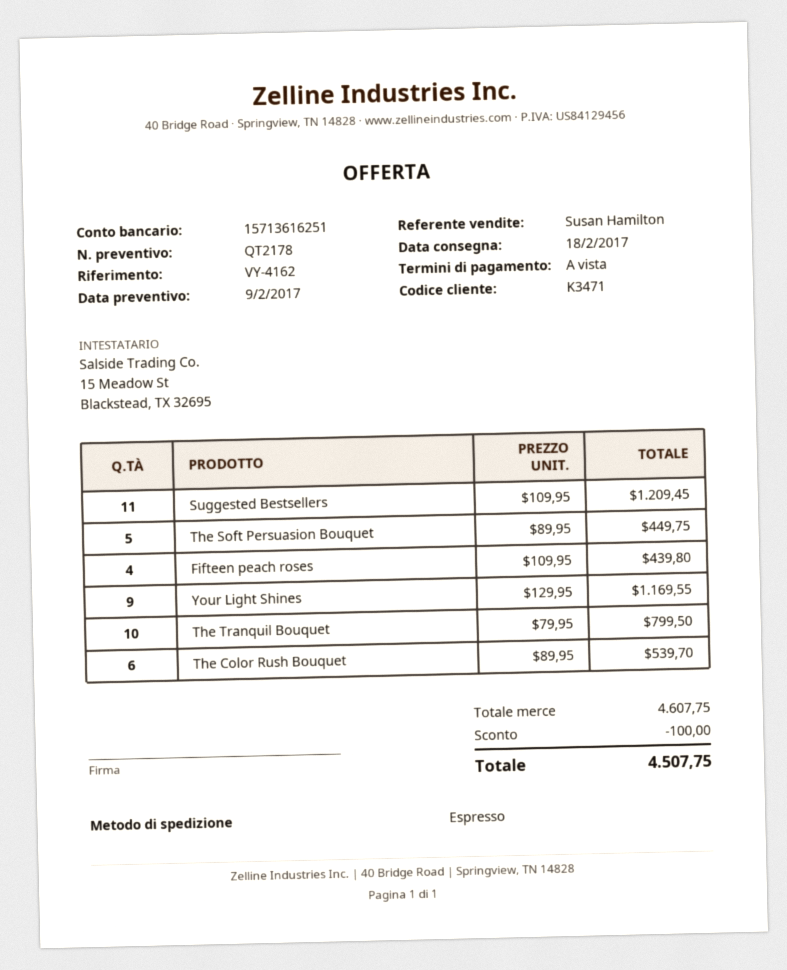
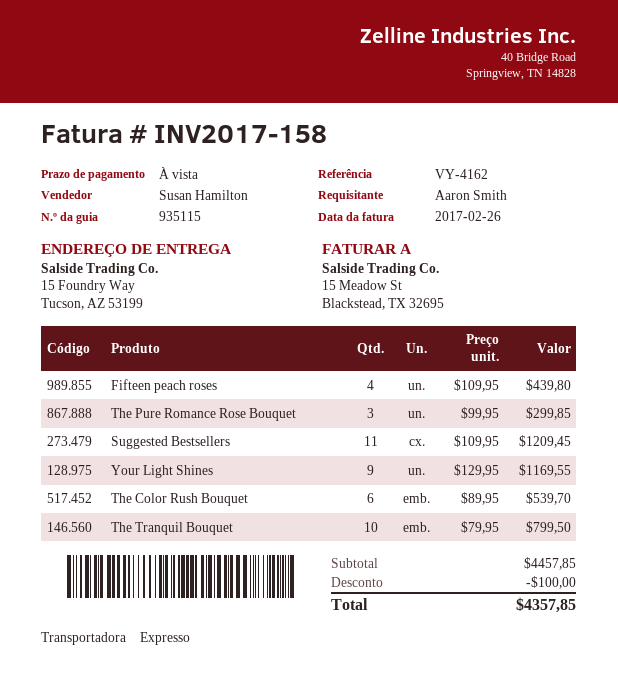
The Soft Persuasion Bouquet: 5 x 89.95 = 449.75 -> none
The Pure Romance Rose Bouquet: none -> 3 x 99.95 = 299.85
subtotal: 4607.75 -> 4457.85
total: 4507.75 -> 4357.85

